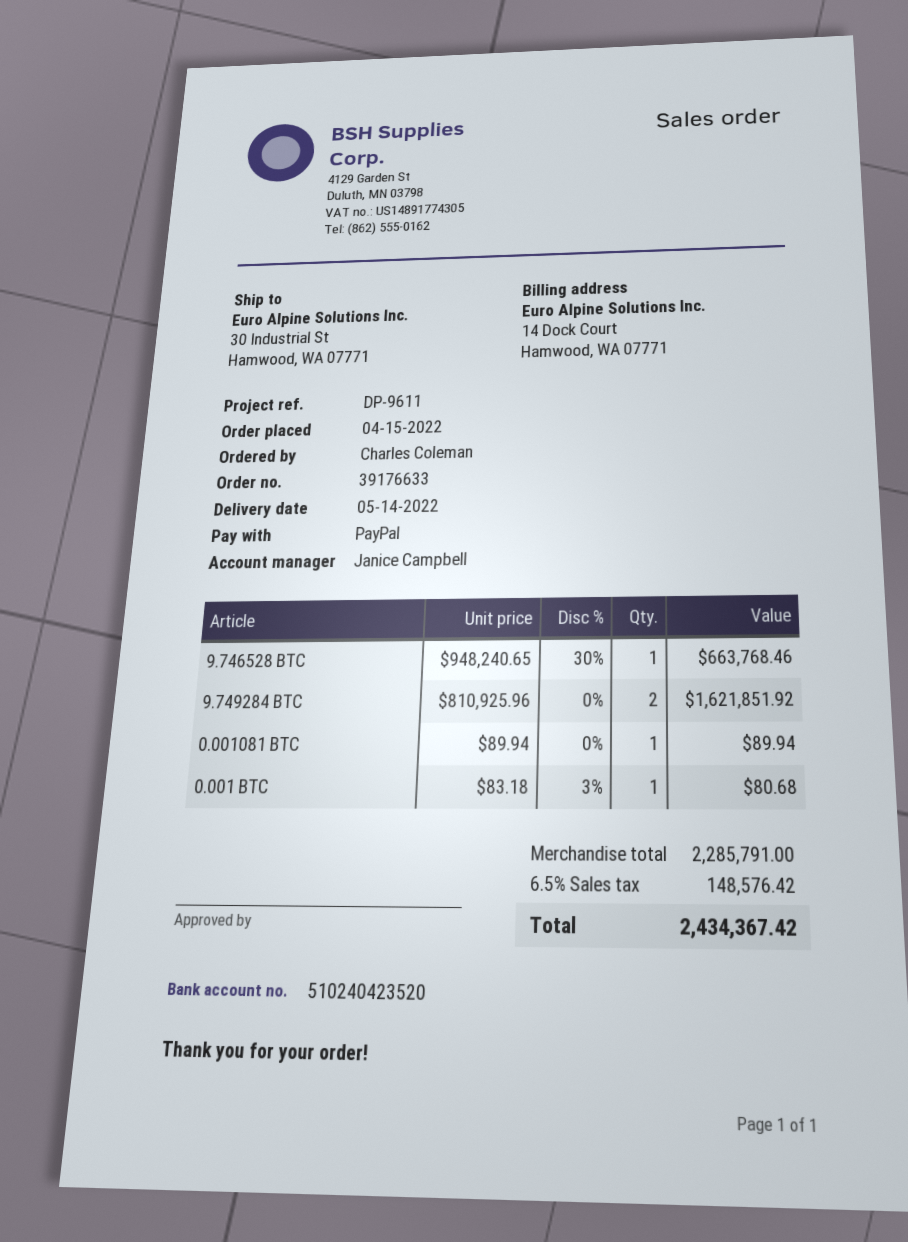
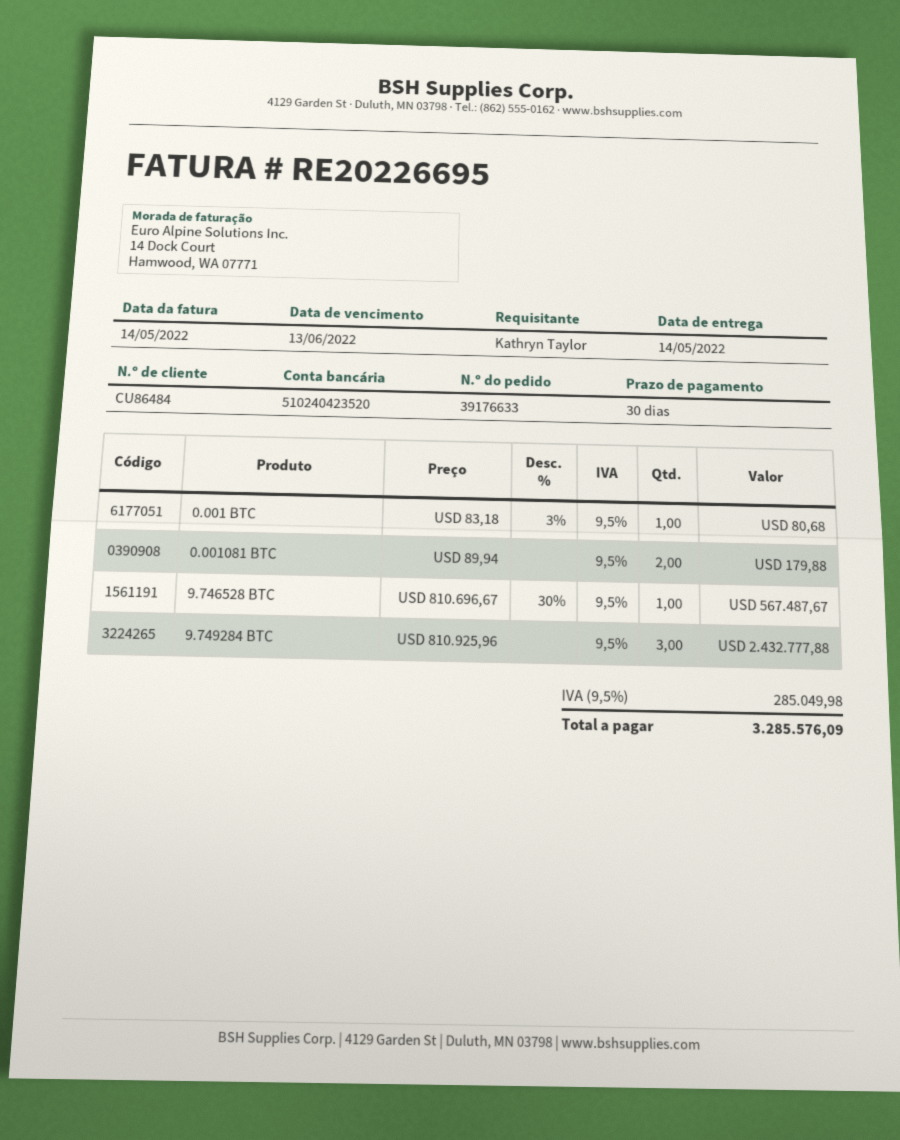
ordered by: Charles Coleman -> Kathryn Taylor
9.746528 BTC: 1 x 948240.65 - 30% = 663768.46 -> 1 x 810696.67 - 30% = 567487.67
9.749284 BTC: 2 x 810925.96 = 1621851.92 -> 3 x 810925.96 = 2432777.88
0.001081 BTC: 1 x 89.94 = 89.94 -> 2 x 89.94 = 179.88
tax: 6.5% = 148576.42 -> 9.5% = 285049.98
total: 2434367.42 -> 3285576.09

